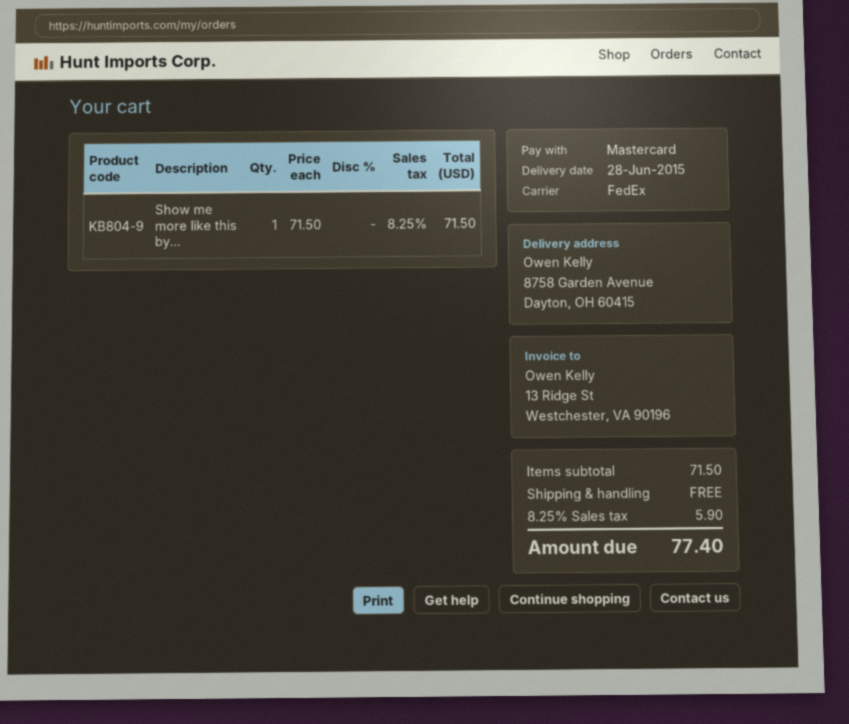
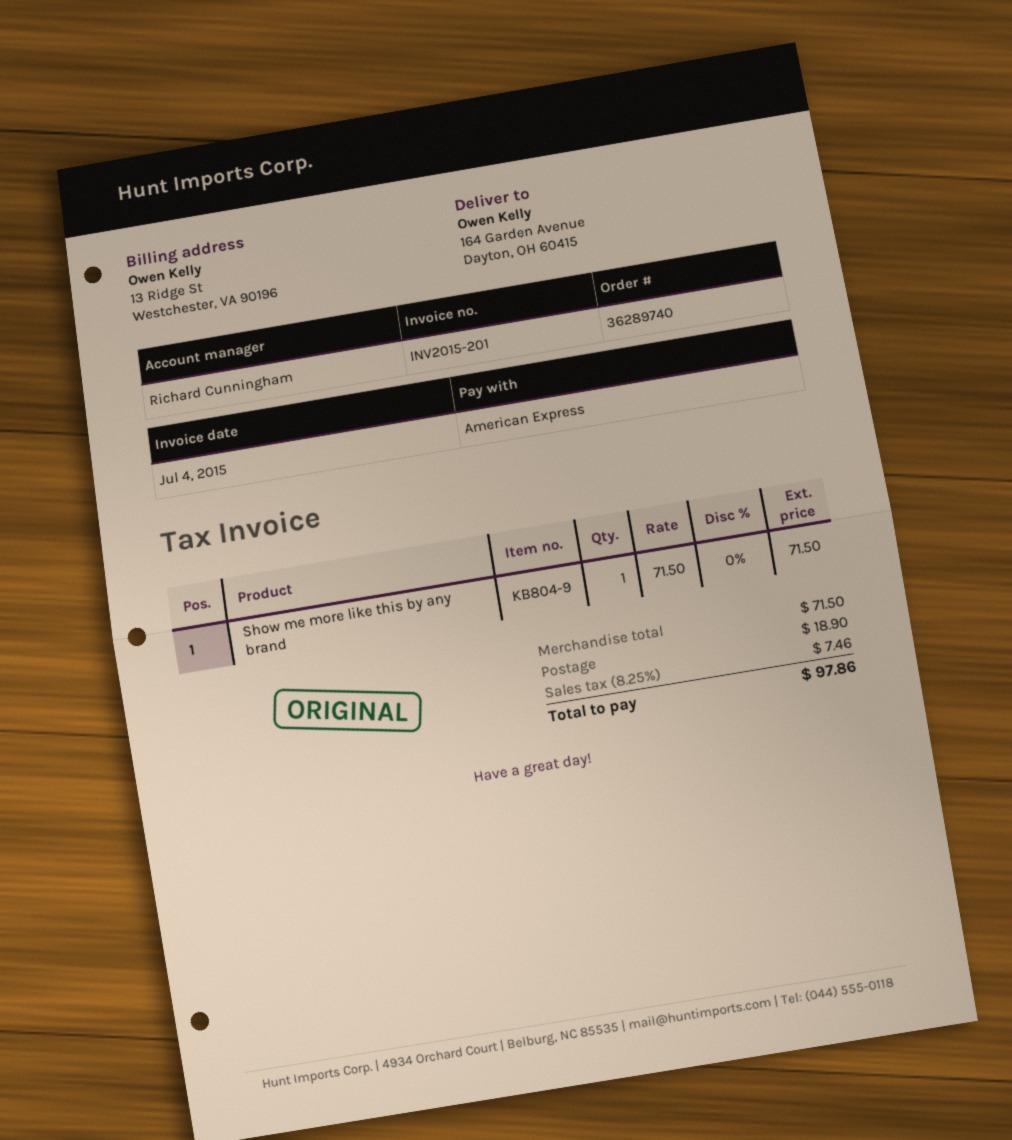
payment method: Mastercard -> American Express
ship to: 8758 Garden Avenue, Dayton, OH 60415 -> 164 Garden Avenue, Dayton, OH 60415
shipping: 0.00 -> 18.90
tax: 8.25% = 5.90 -> 8.25% = 7.46
total: 77.40 -> 97.86

